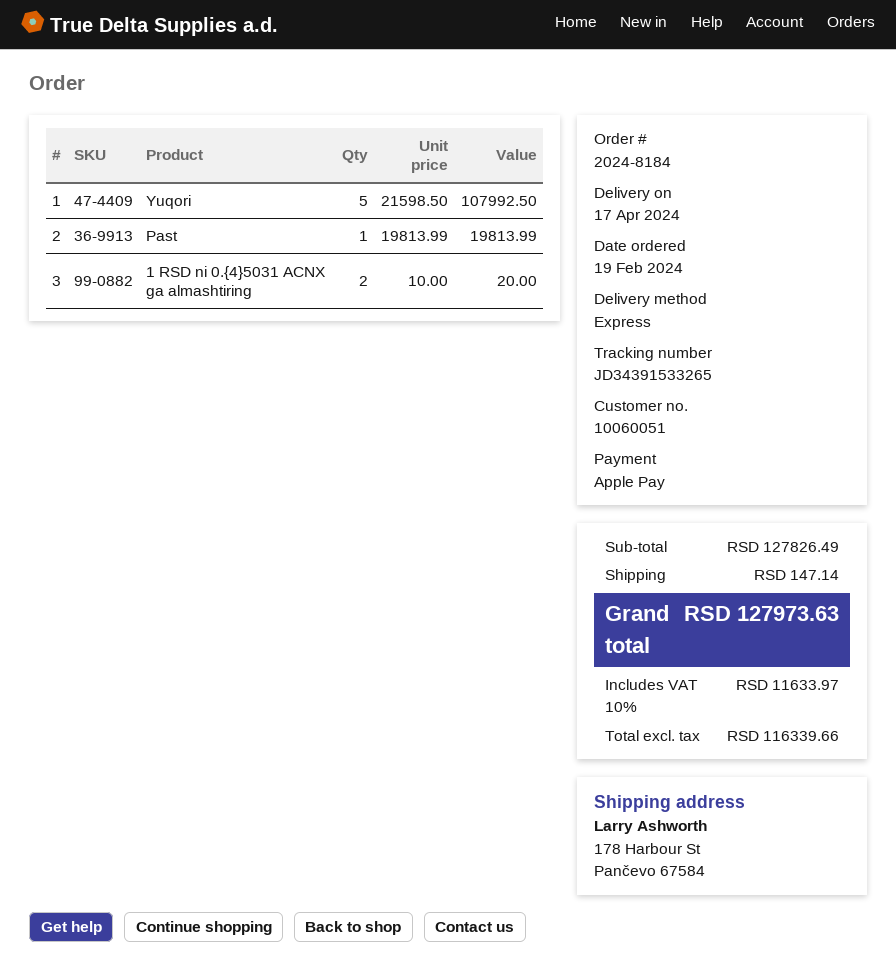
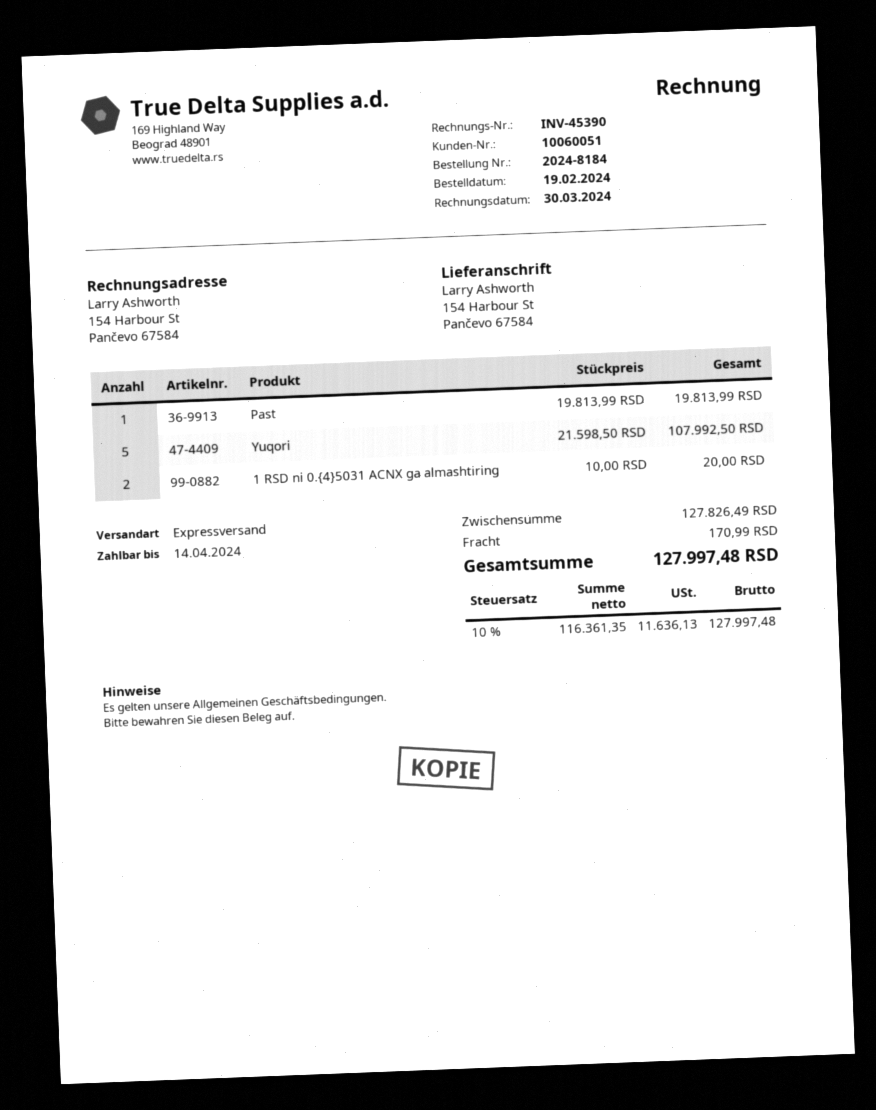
ship to: 178 Harbour St, Pančevo 67584 -> 154 Harbour St, Pančevo 67584
shipping: 147.14 -> 170.99
net: 116339.66 -> 116361.35
tax: 10% = 11633.97 -> 10% = 11636.13
total: 127973.63 -> 127997.48

